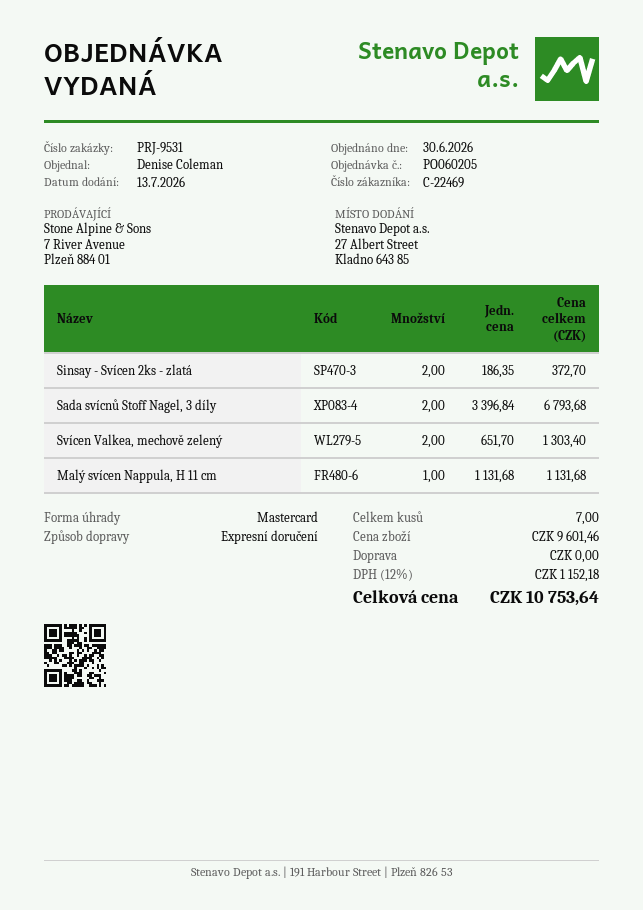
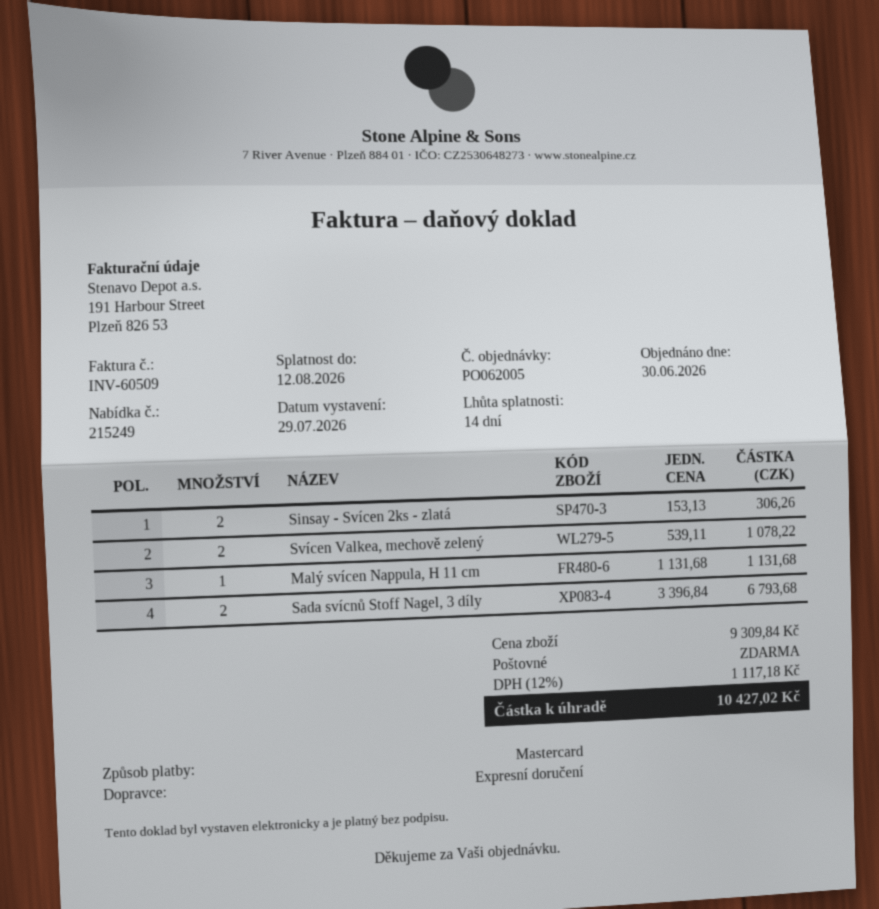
order number: PO060205 -> PO062005
Sinsay - Svícen 2ks - zlatá: 2 x 186.35 = 372.70 -> 2 x 153.13 = 306.26
Svícen Valkea, mechově zelený: 2 x 651.70 = 1303.40 -> 2 x 539.11 = 1078.22
subtotal: 9601.46 -> 9309.84
tax: 12% = 1152.18 -> 12% = 1117.18
total: 10753.64 -> 10427.02

